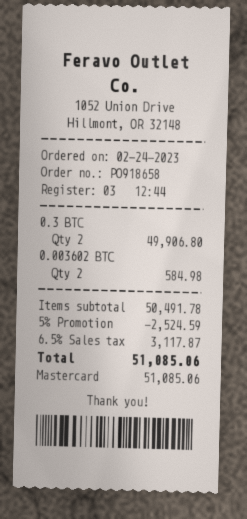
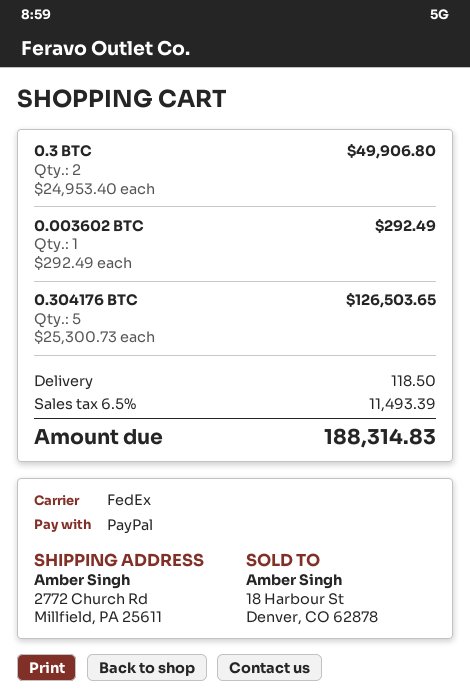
payment method: Mastercard -> PayPal
0.003602 BTC: 2 for 584.98 -> 1 for 292.49
0.304176 BTC: none -> 5 for 126503.65
discount: 5% = 2524.59 -> none
shipping: none -> 118.50
tax: 6.5% = 3117.87 -> 6.5% = 11493.39
total: 51085.06 -> 188314.83

